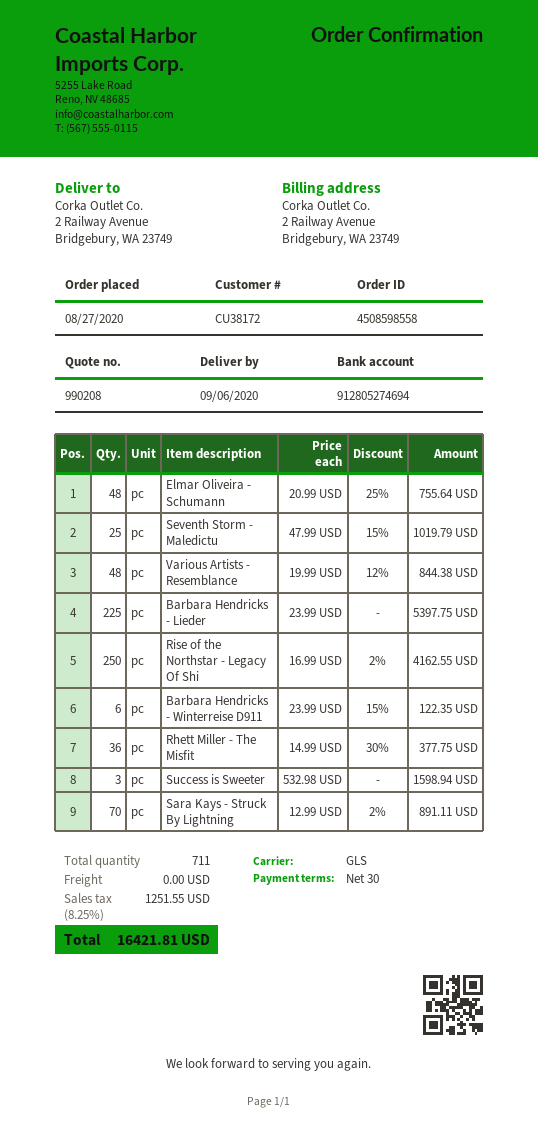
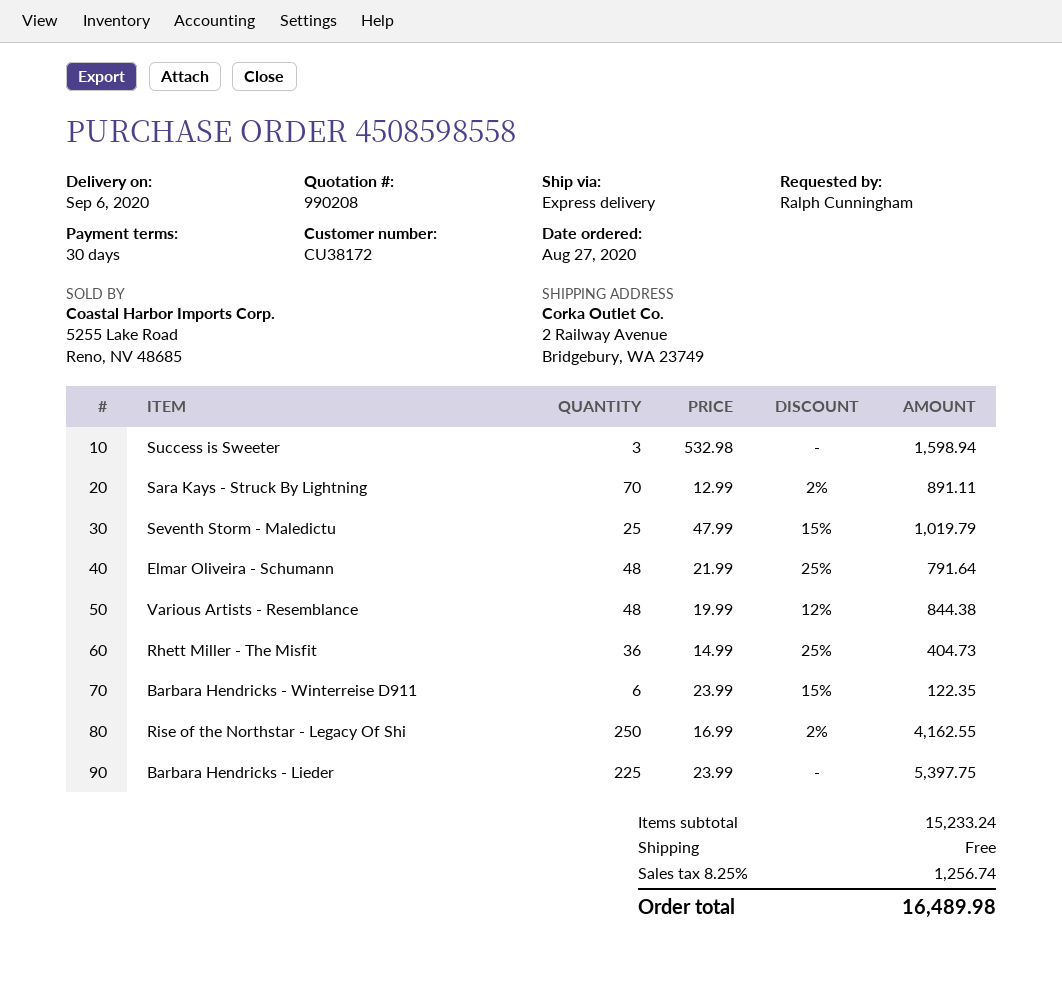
shipping method: GLS -> express
Elmar Oliveira - Schumann: 48 x 20.99 - 25% = 755.64 -> 48 x 21.99 - 25% = 791.64
Rhett Miller - The Misfit: 36 x 14.99 - 30% = 377.75 -> 36 x 14.99 - 25% = 404.73
tax: 8.25% = 1251.55 -> 8.25% = 1256.74
total: 16421.81 -> 16489.98

